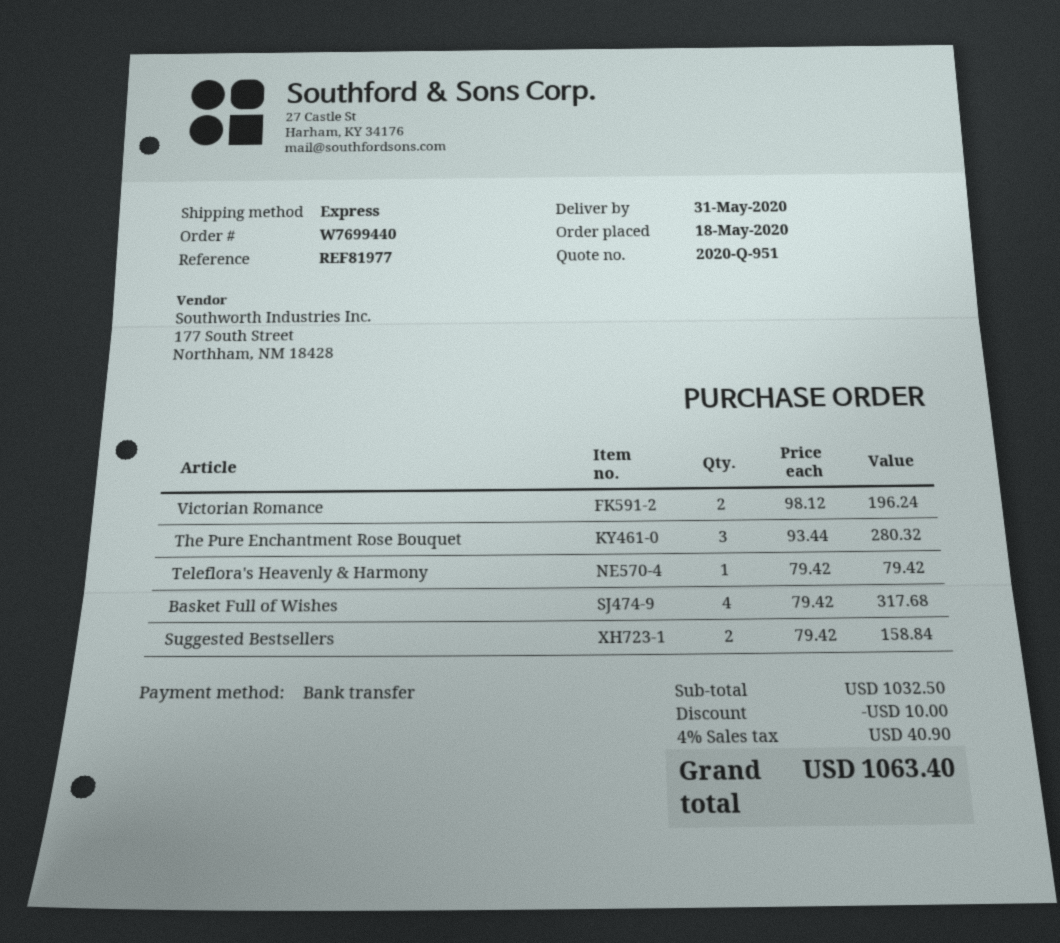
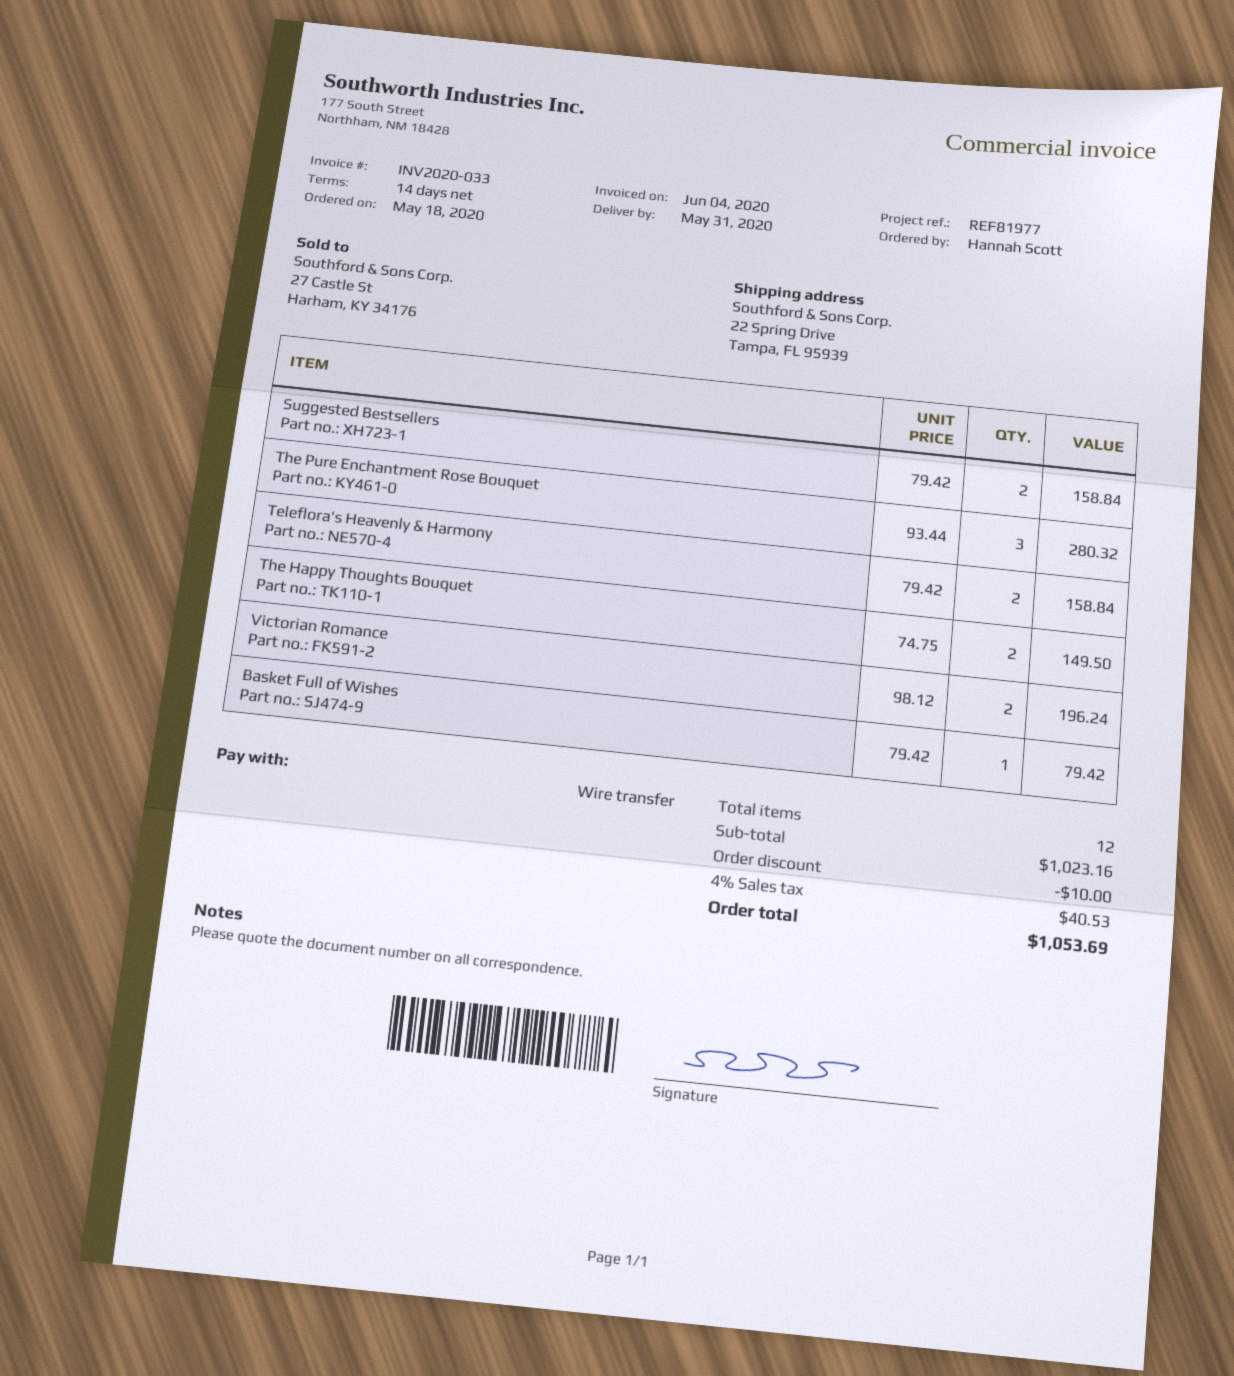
Teleflora's Heavenly & Harmony: 1 x 79.42 = 79.42 -> 2 x 79.42 = 158.84
Basket Full of Wishes: 4 x 79.42 = 317.68 -> 1 x 79.42 = 79.42
The Happy Thoughts Bouquet: none -> 2 x 74.75 = 149.50
subtotal: 1032.50 -> 1023.16
tax: 4% = 40.90 -> 4% = 40.53
total: 1063.40 -> 1053.69

